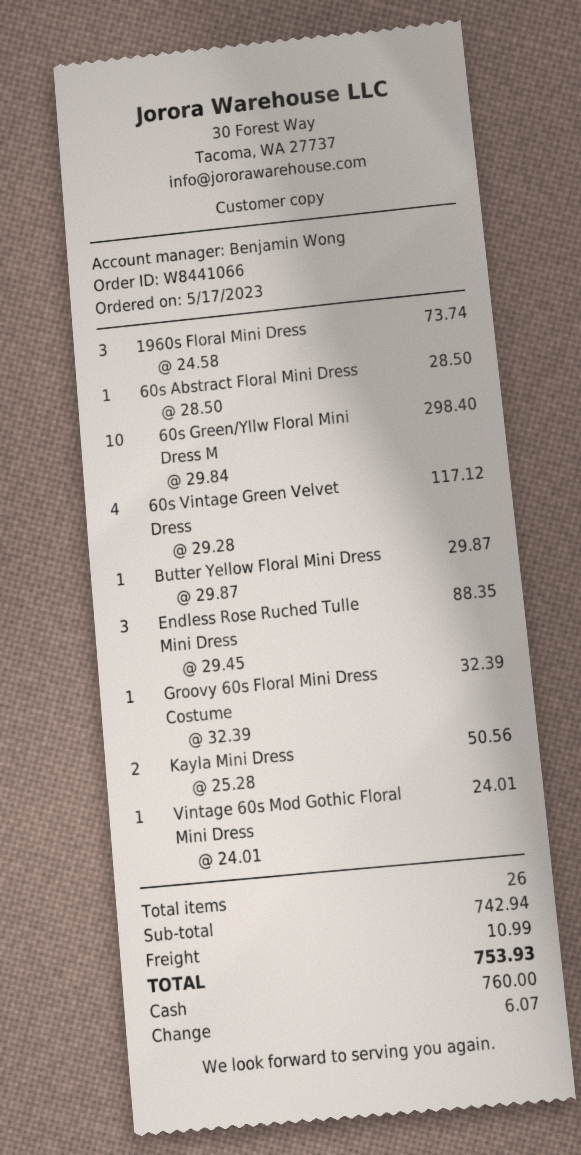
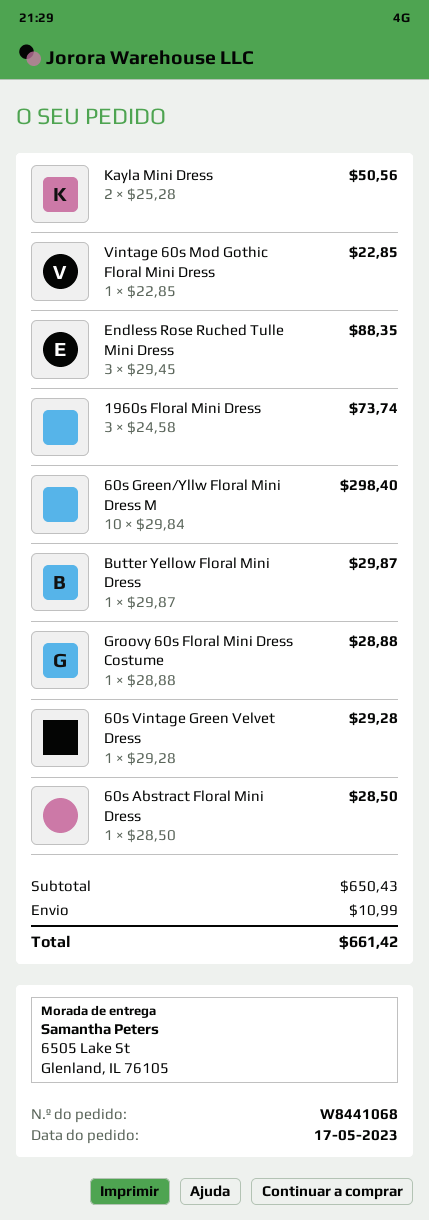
order number: W8441066 -> W8441068
60s Vintage Green Velvet Dress: 4 x 29.28 = 117.12 -> 1 x 29.28 = 29.28
Groovy 60s Floral Mini Dress Costume: 1 x 32.39 = 32.39 -> 1 x 28.88 = 28.88
Vintage 60s Mod Gothic Floral Mini Dress: 1 x 24.01 = 24.01 -> 1 x 22.85 = 22.85
subtotal: 742.94 -> 650.43
total: 753.93 -> 661.42

